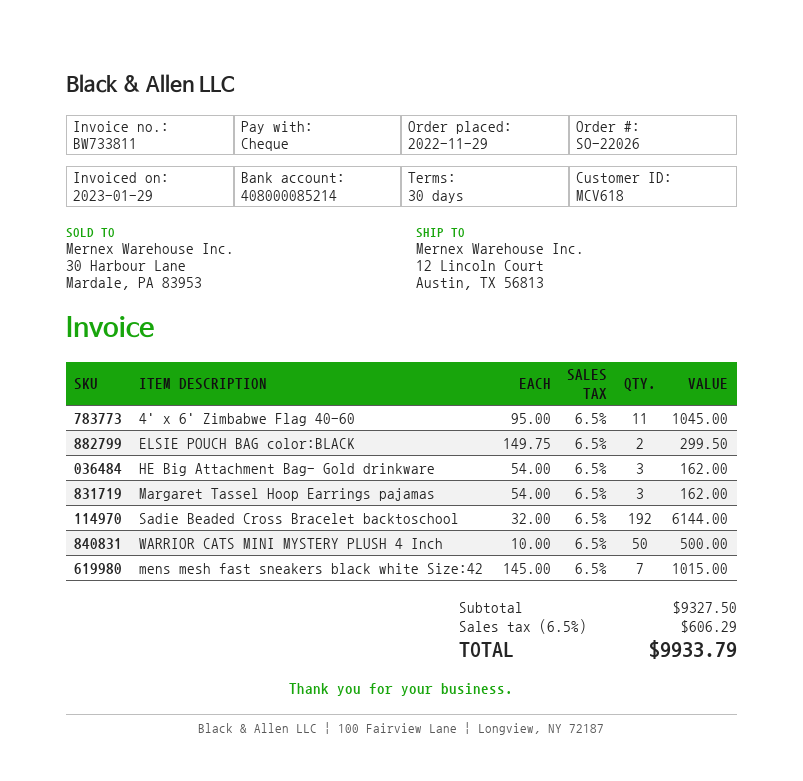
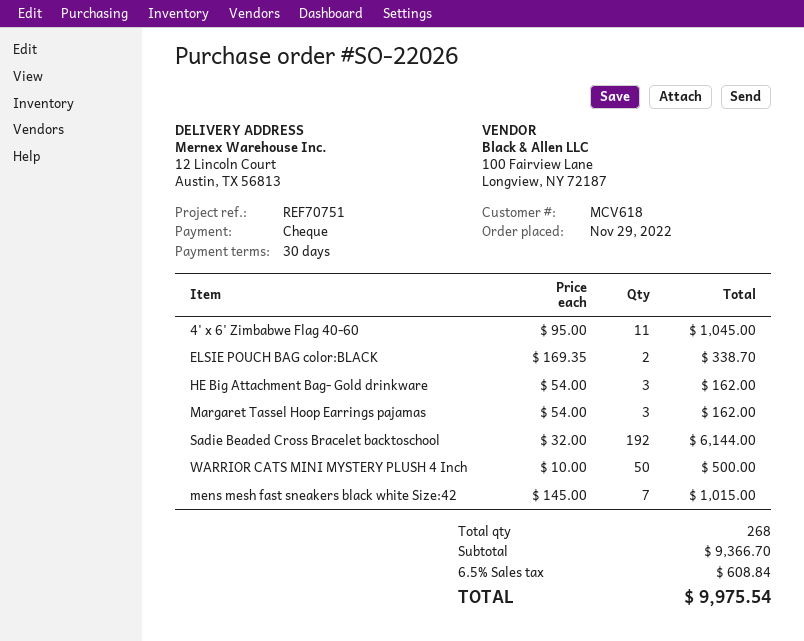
ELSIE POUCH BAG color:BLACK: 2 x 149.75 = 299.50 -> 2 x 169.35 = 338.70
subtotal: 9327.50 -> 9366.70
tax: 6.5% = 606.29 -> 6.5% = 608.84
total: 9933.79 -> 9975.54

